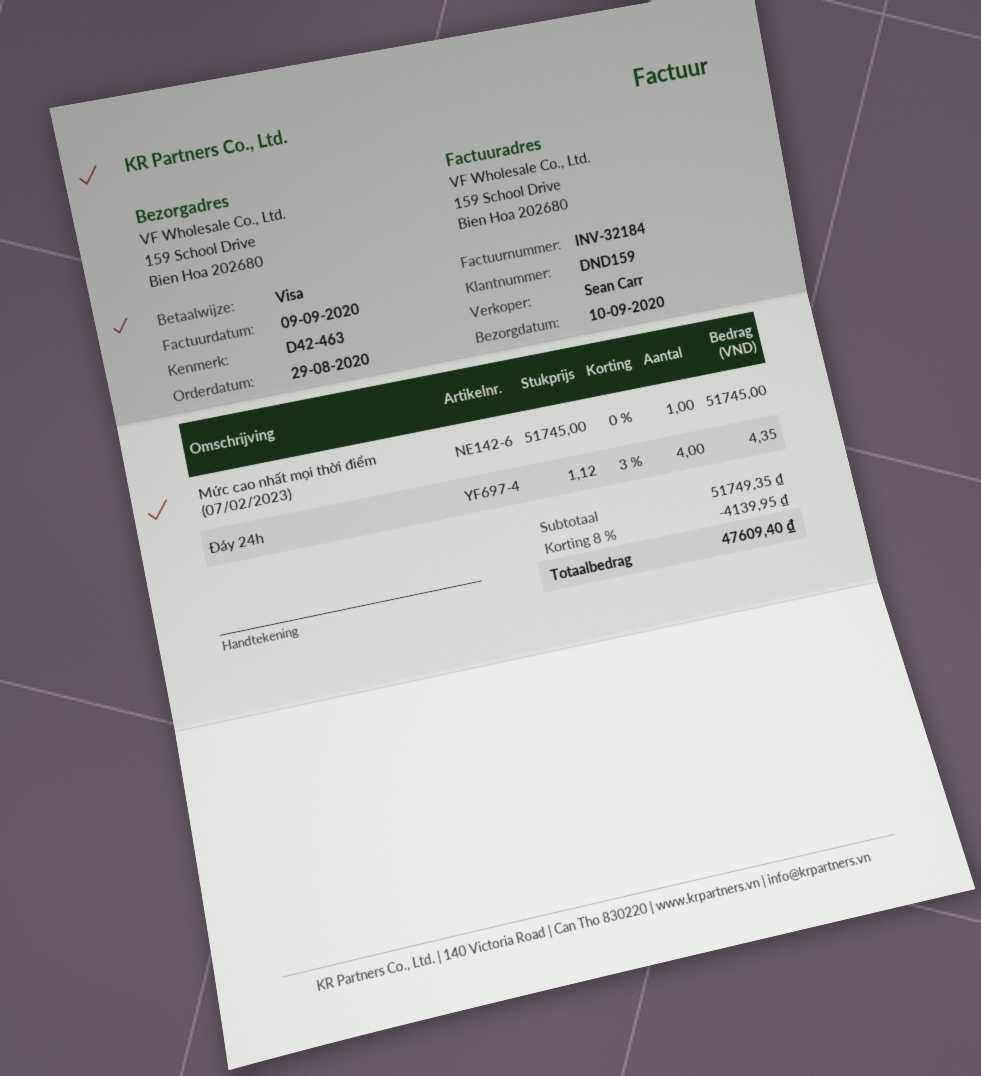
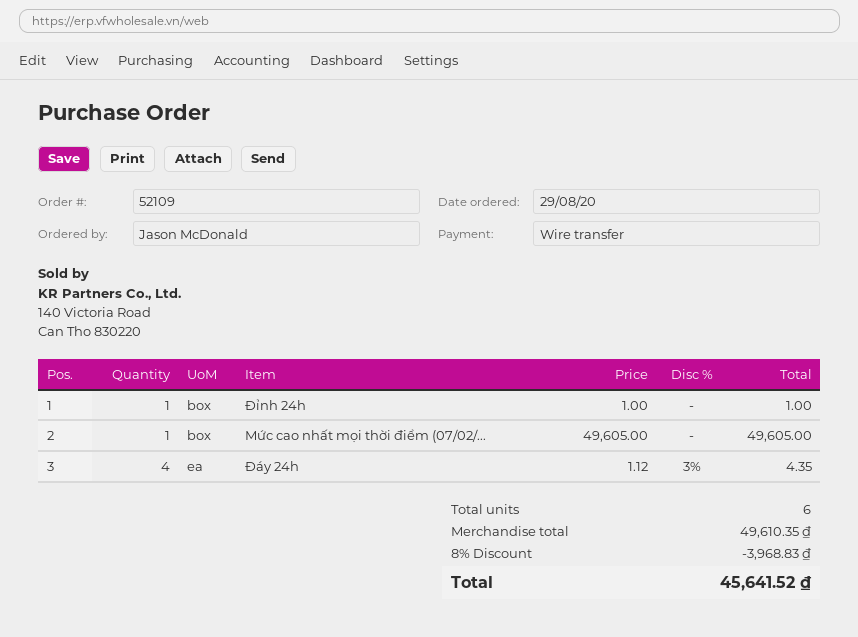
payment method: Visa -> bank transfer
Mức cao nhất mọi thời điểm (07/02/2023): 1 x 51745.00 = 51745.00 -> 1 x 49605.00 = 49605.00
Đỉnh 24h: none -> 1 x 1.00 = 1.00
subtotal: 51749.35 -> 49610.35
discount: 8% = 4139.95 -> 8% = 3968.83
total: 47609.40 -> 45641.52

